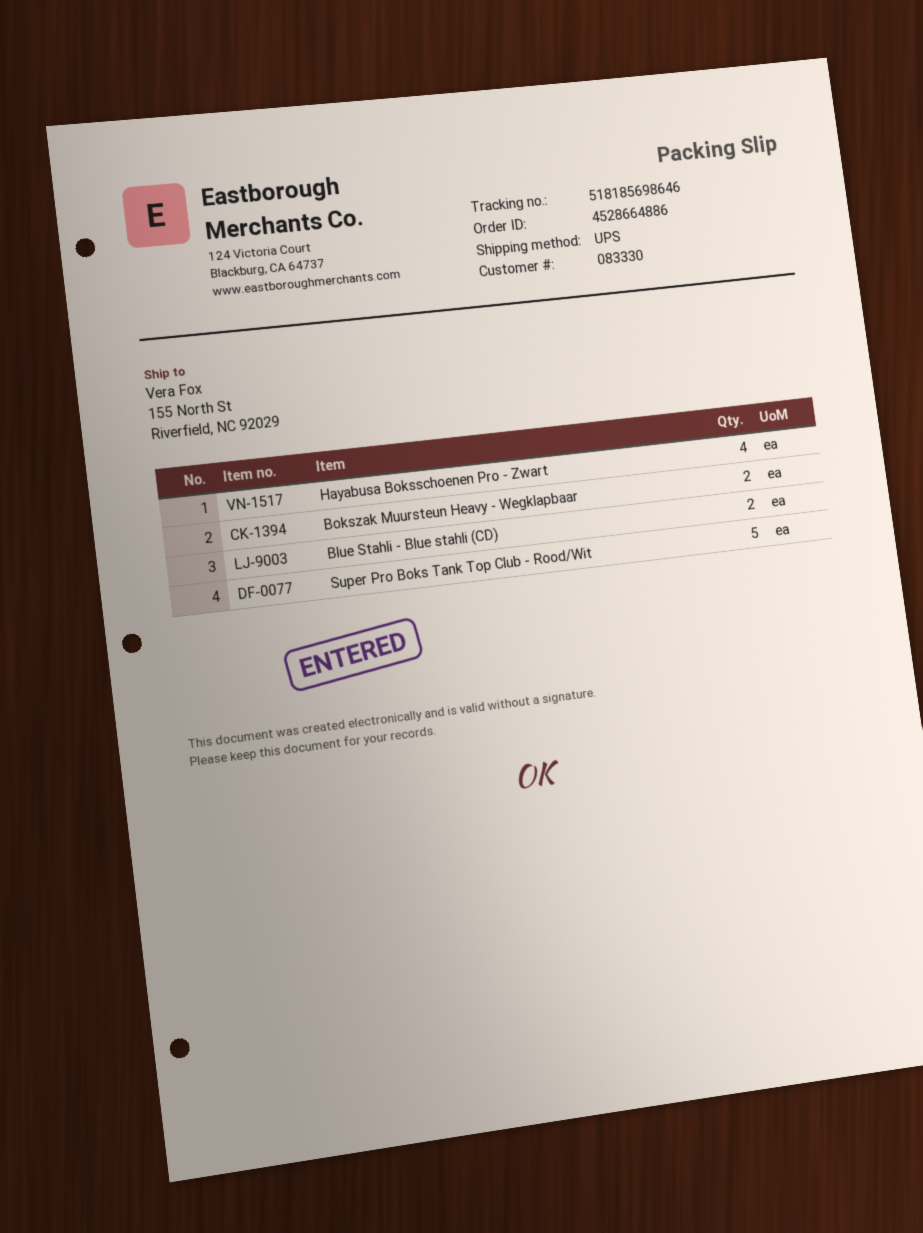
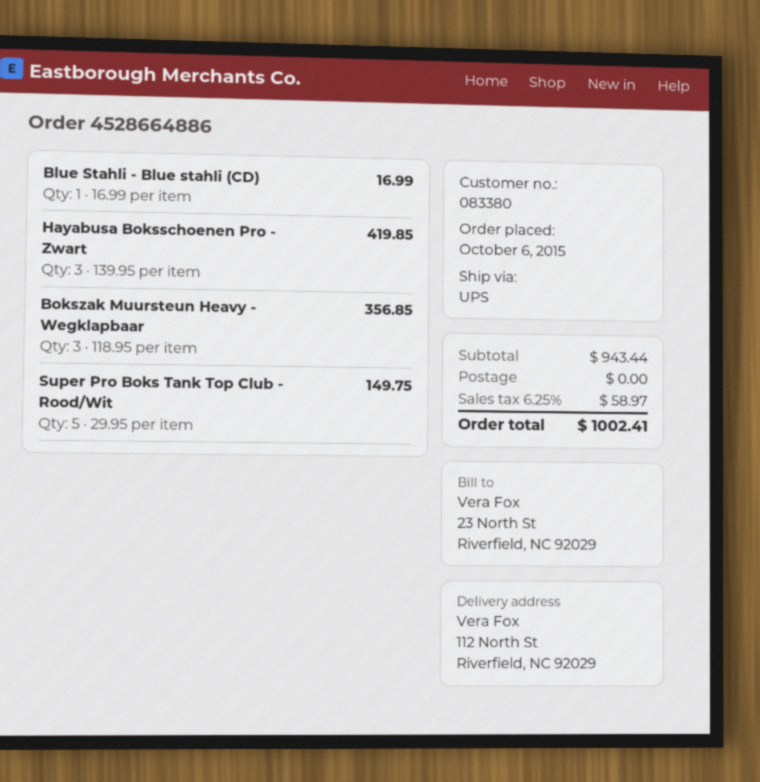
customer number: 083330 -> 083380
ship to: 155 North St, Riverfield, NC 92029 -> 112 North St, Riverfield, NC 92029
Hayabusa Boksschoenen Pro - Zwart: 4 -> 3
Bokszak Muursteun Heavy - Wegklapbaar: 2 -> 3
Blue Stahli - Blue stahli (CD): 2 -> 1

